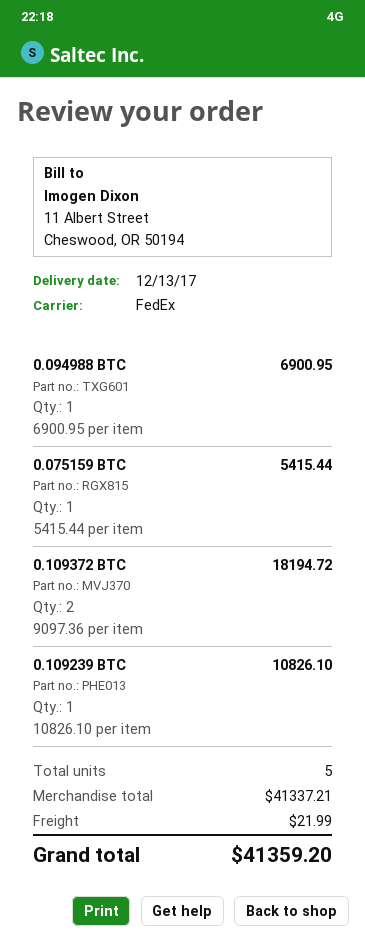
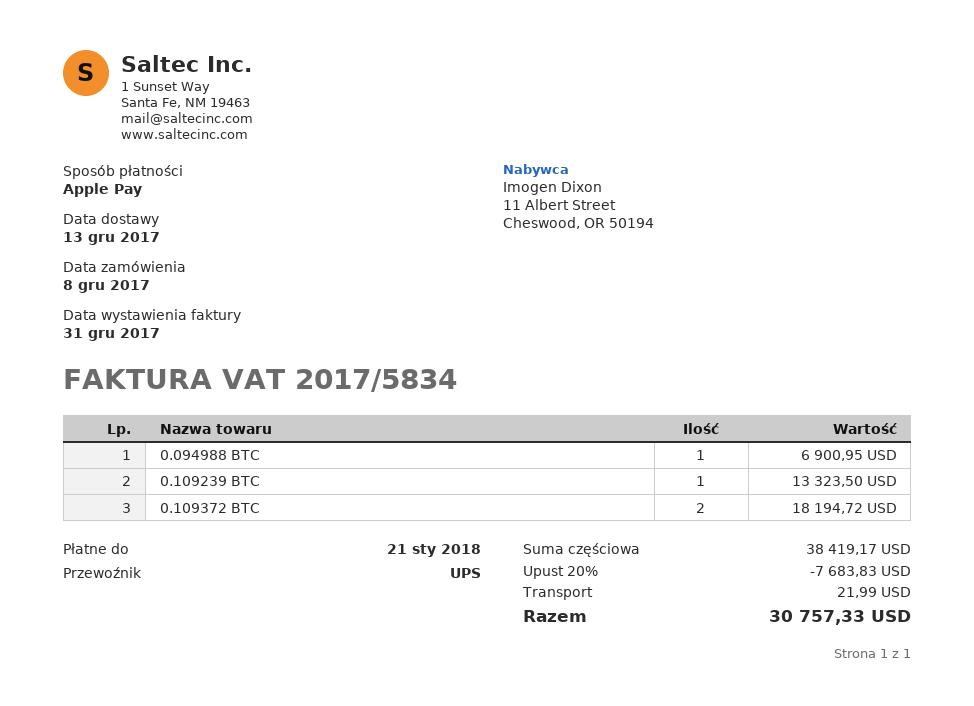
shipping method: FedEx -> UPS
0.075159 BTC: 1 for 5415.44 -> none
0.109239 BTC: 1 for 10826.10 -> 1 for 13323.50
subtotal: 41337.21 -> 38419.17
discount: none -> 20% = 7683.83
total: 41359.20 -> 30757.33

